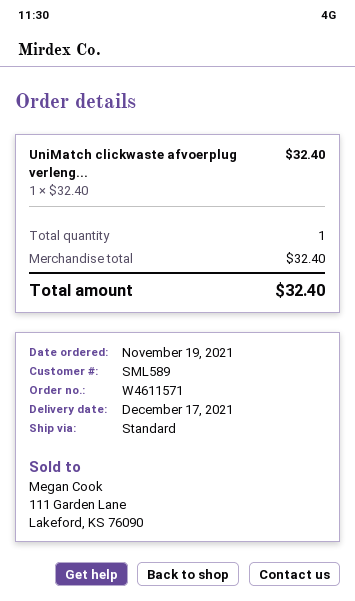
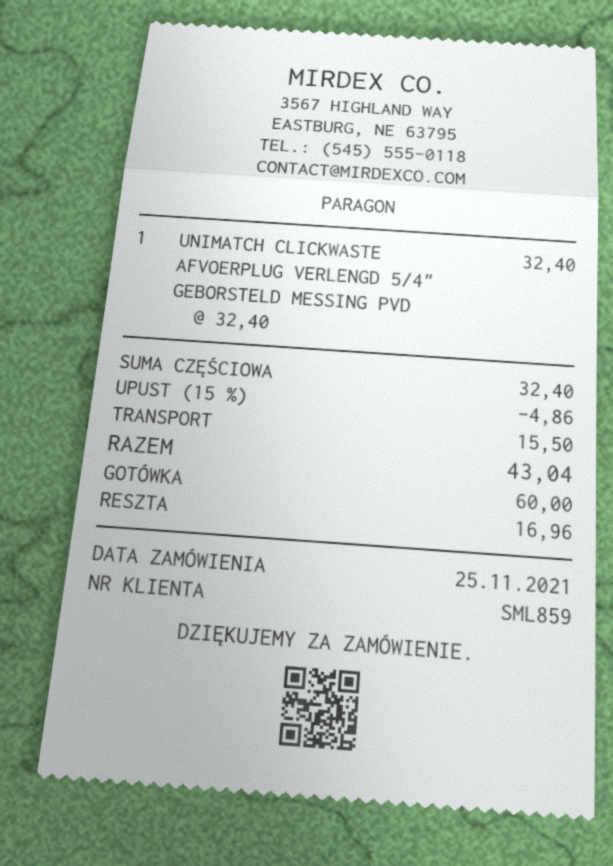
order date: 2021-11-19 -> 2021-11-25
customer number: SML589 -> SML859
discount: none -> 15% = 4.86
shipping: none -> 15.50
total: 32.40 -> 43.04

